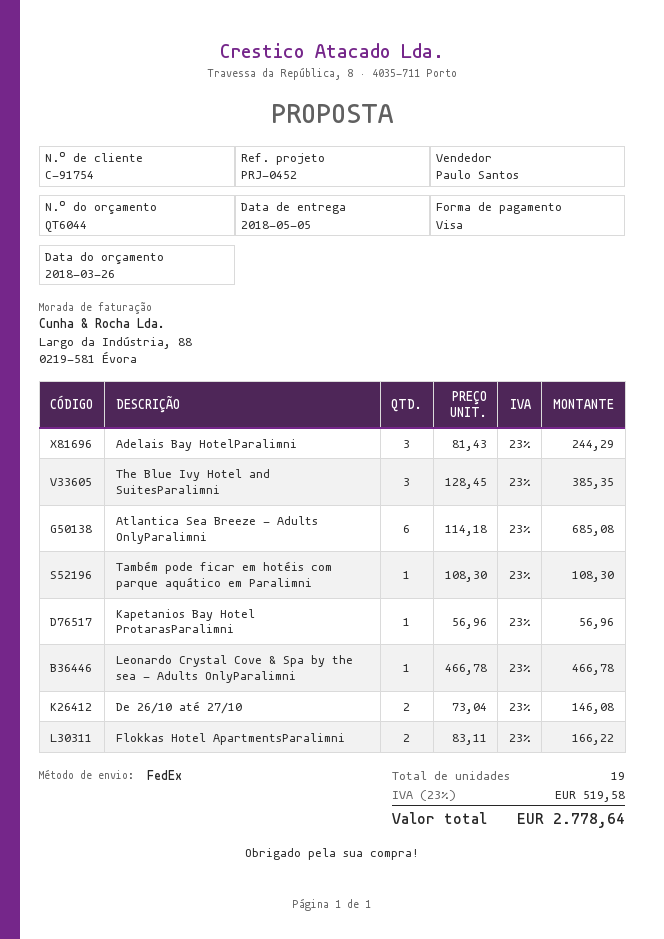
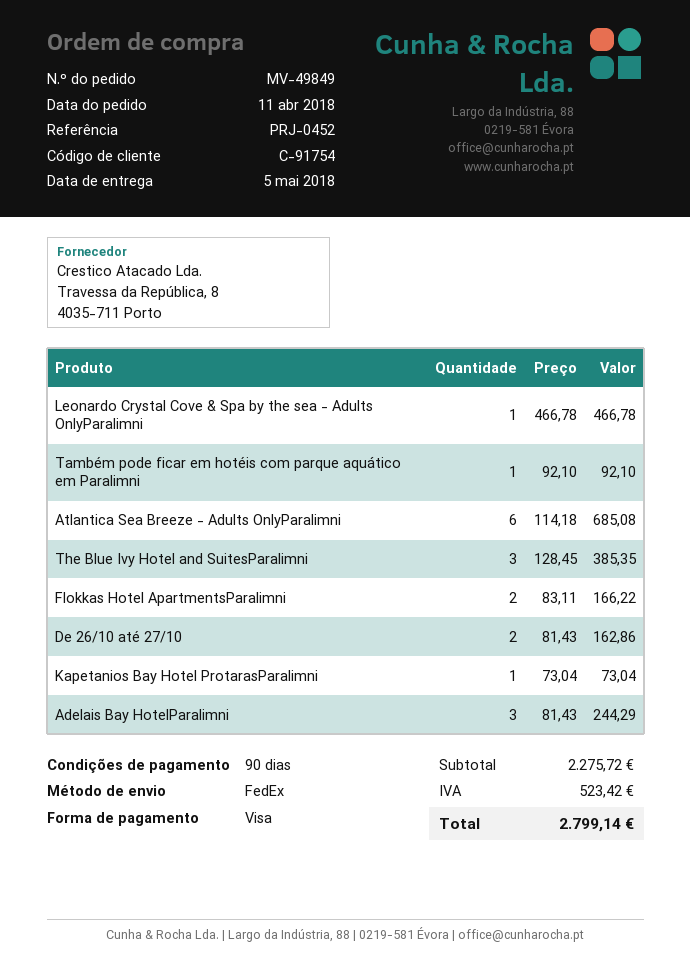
Também pode ficar em hotéis com parque aquático em Paralimni: 1 x 108.30 = 108.30 -> 1 x 92.10 = 92.10
Kapetanios Bay Hotel ProtarasParalimni: 1 x 56.96 = 56.96 -> 1 x 73.04 = 73.04
De 26/10 até 27/10: 2 x 73.04 = 146.08 -> 2 x 81.43 = 162.86
tax: 519.58 -> 523.42
total: 2778.64 -> 2799.14

